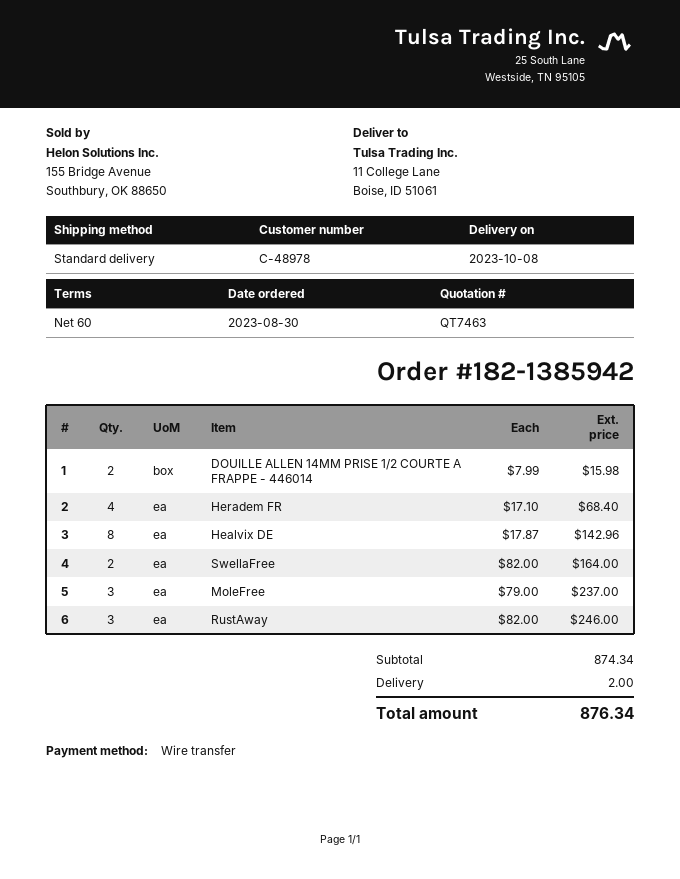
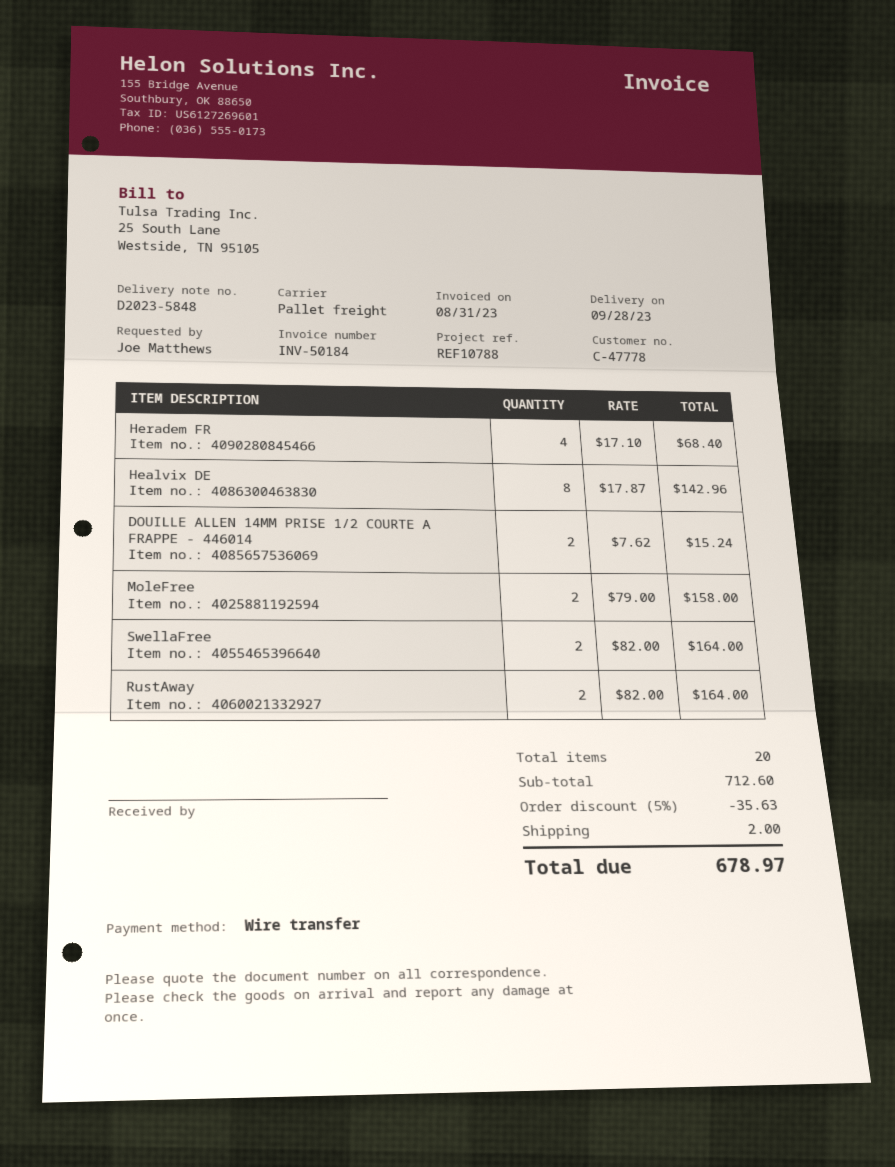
delivery date: 2023-10-08 -> 2023-09-28
customer number: C-48978 -> C-47778
shipping method: standard -> pallet freight
DOUILLE ALLEN 14MM PRISE 1/2 COURTE A FRAPPE - 446014: 2 x 7.99 = 15.98 -> 2 x 7.62 = 15.24
MoleFree: 3 x 79.00 = 237.00 -> 2 x 79.00 = 158.00
RustAway: 3 x 82.00 = 246.00 -> 2 x 82.00 = 164.00
subtotal: 874.34 -> 712.60
discount: none -> 5% = 35.63
total: 876.34 -> 678.97

